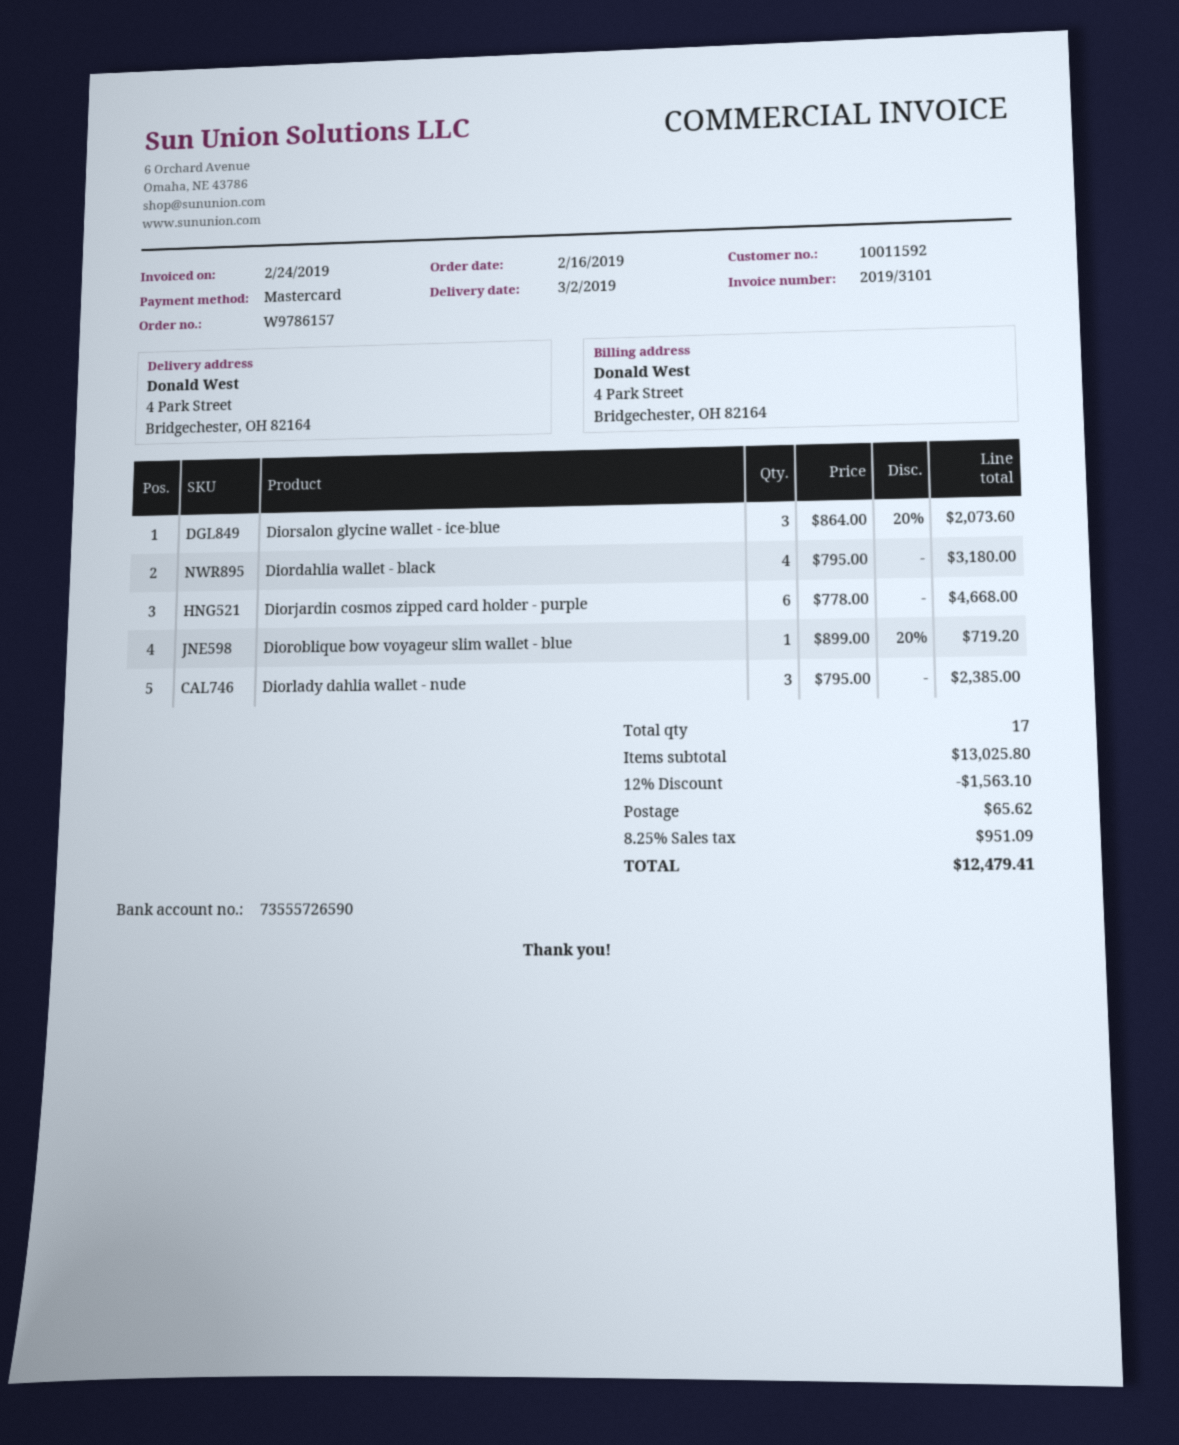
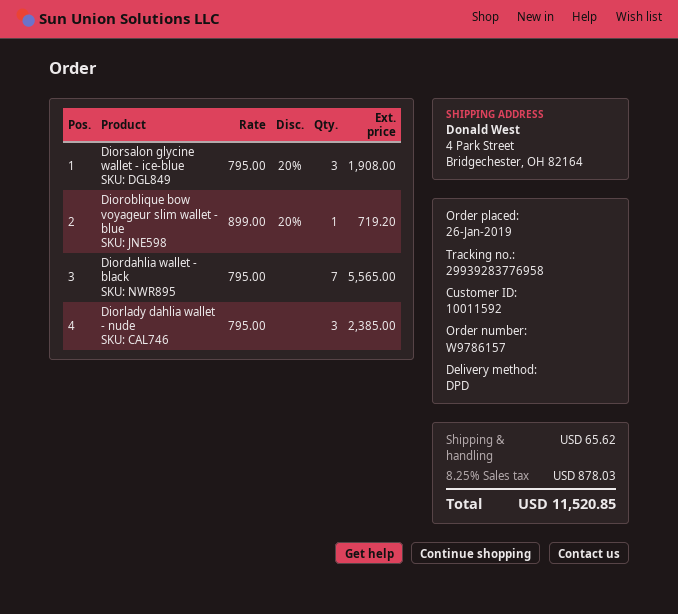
order date: 2019-02-16 -> 2019-01-26
Diorsalon glycine wallet - ice-blue: 3 x 864.00 - 20% = 2073.60 -> 3 x 795.00 - 20% = 1908.00
Diordahlia wallet - black: 4 x 795.00 = 3180.00 -> 7 x 795.00 = 5565.00
Diorjardin cosmos zipped card holder - purple: 6 x 778.00 = 4668.00 -> none
discount: 12% = 1563.10 -> none
tax: 8.25% = 951.09 -> 8.25% = 878.03
total: 12479.41 -> 11520.85

